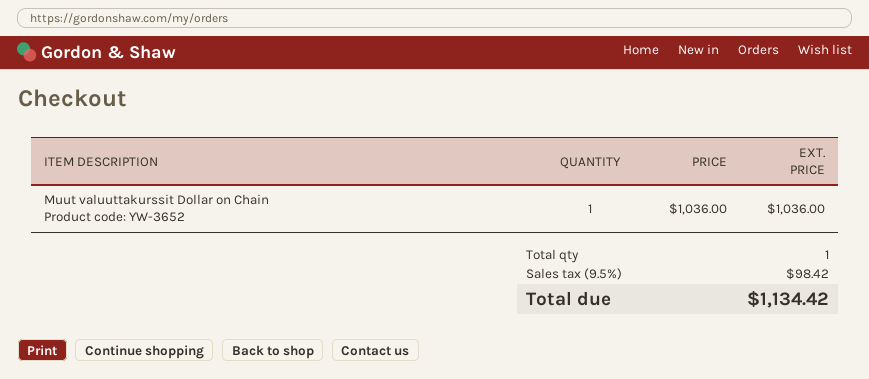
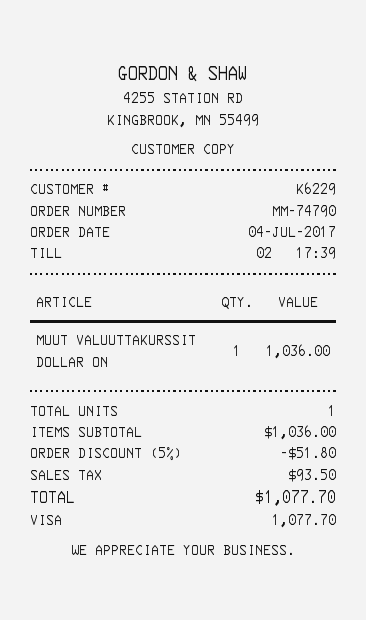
discount: none -> 5% = 51.80
tax: 98.42 -> 93.50
total: 1134.42 -> 1077.70

